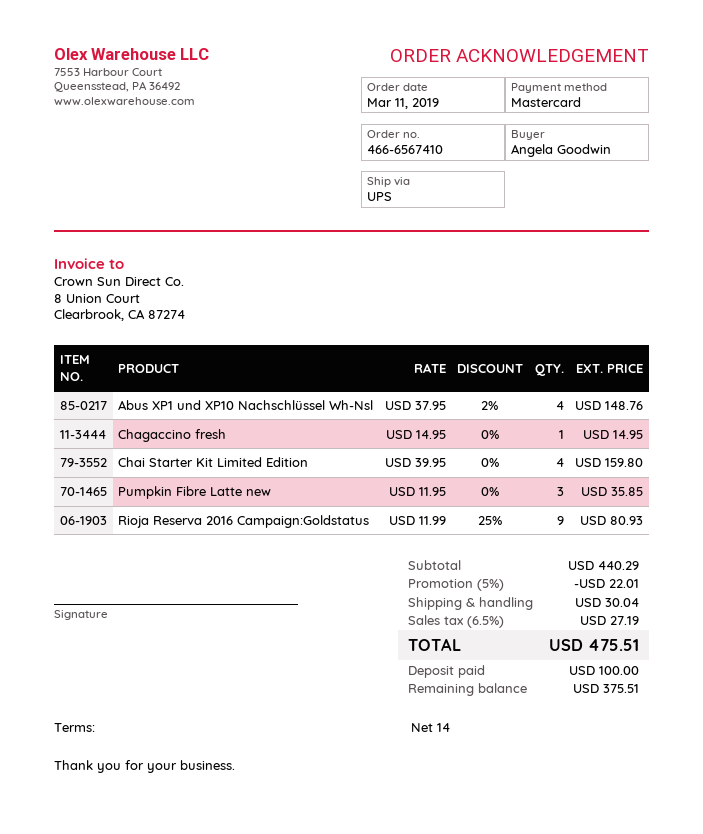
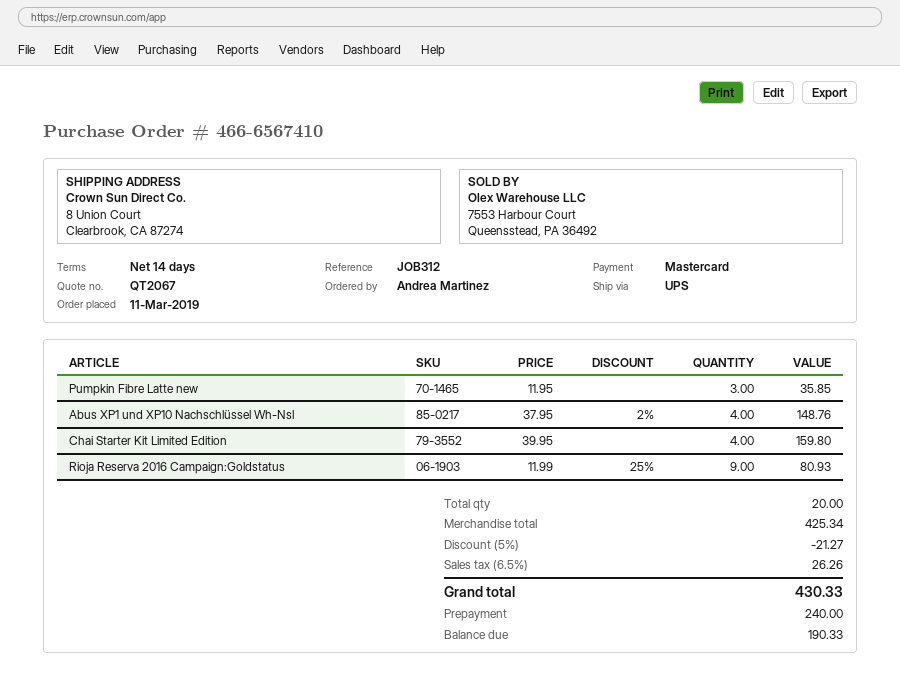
ordered by: Angela Goodwin -> Andrea Martinez
Chagaccino fresh: 1 x 14.95 = 14.95 -> none
subtotal: 440.29 -> 425.34
discount: 5% = 22.01 -> 5% = 21.27
shipping: 30.04 -> none
tax: 6.5% = 27.19 -> 6.5% = 26.26
total: 475.51 -> 430.33
deposit: 100.00 -> 240.00
balance: 375.51 -> 190.33

